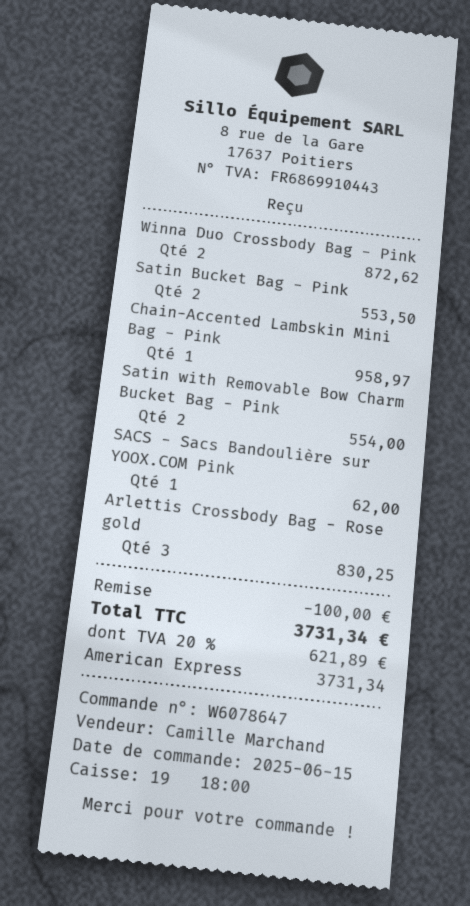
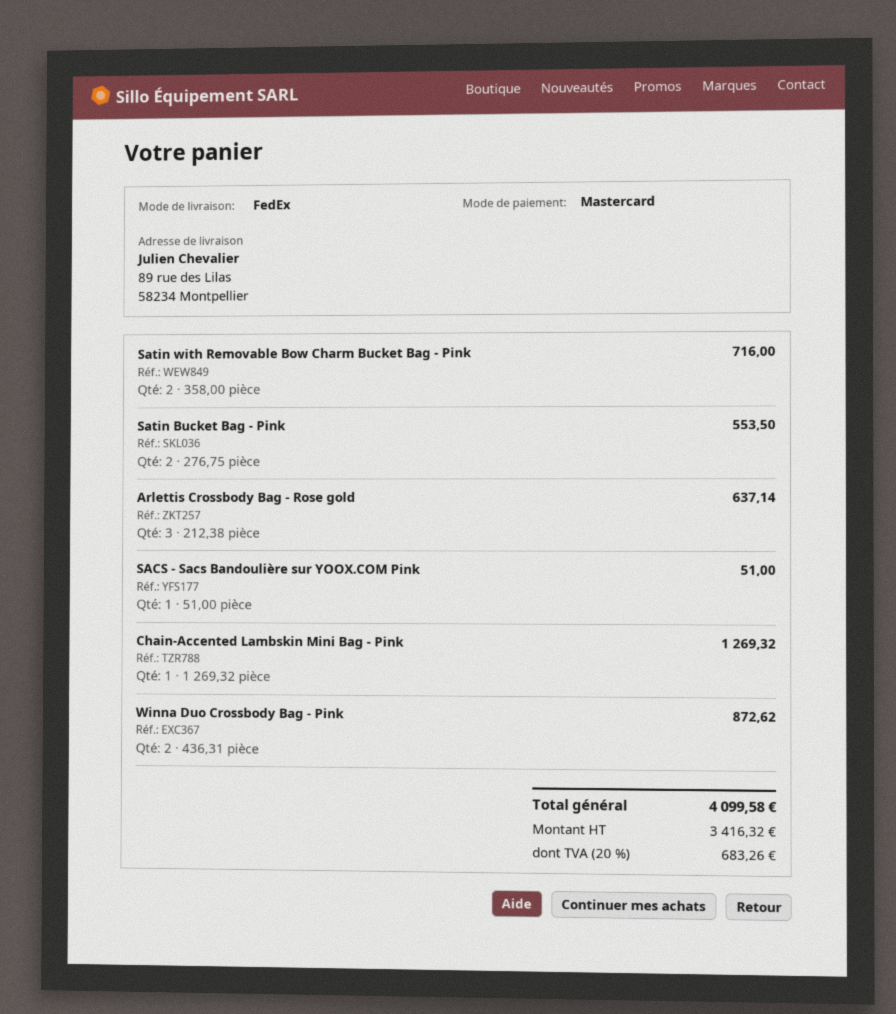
payment method: American Express -> Mastercard
Chain-Accented Lambskin Mini Bag - Pink: 1 for 958.97 -> 1 for 1269.32
Satin with Removable Bow Charm Bucket Bag - Pink: 2 for 554.00 -> 2 for 716.00
SACS - Sacs Bandoulière sur YOOX.COM Pink: 1 for 62.00 -> 1 for 51.00
Arlettis Crossbody Bag - Rose gold: 3 for 830.25 -> 3 for 637.14
discount: 100.00 -> none
tax: 20% = 621.89 -> 20% = 683.26
total: 3731.34 -> 4099.58

